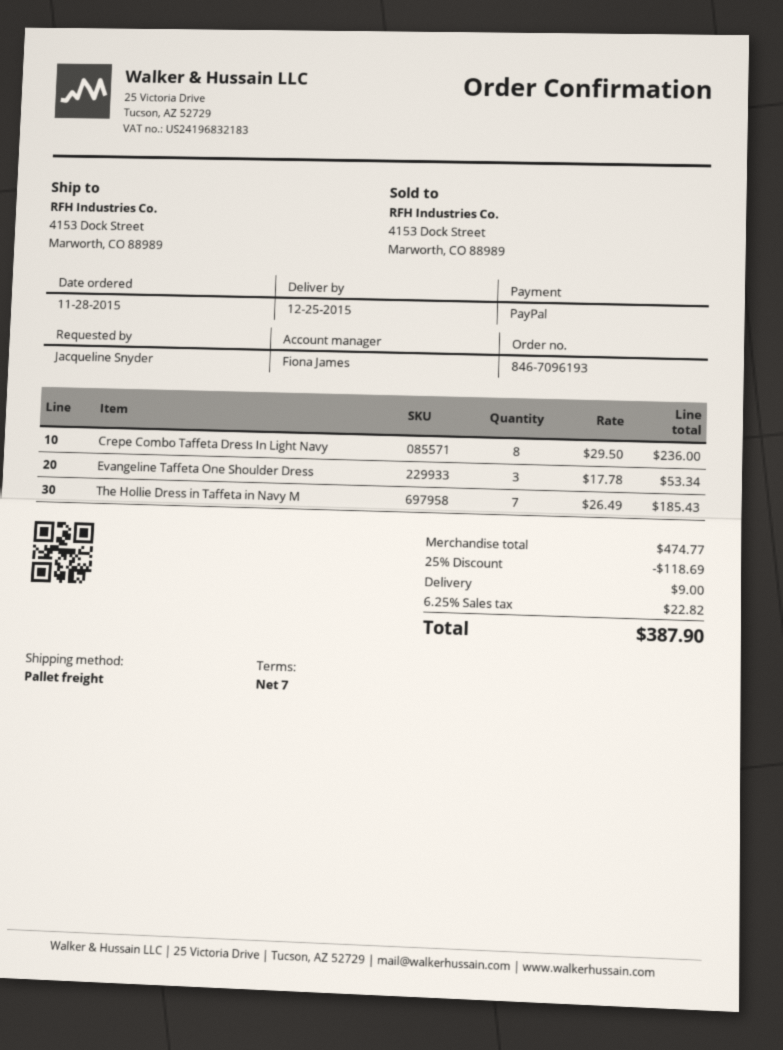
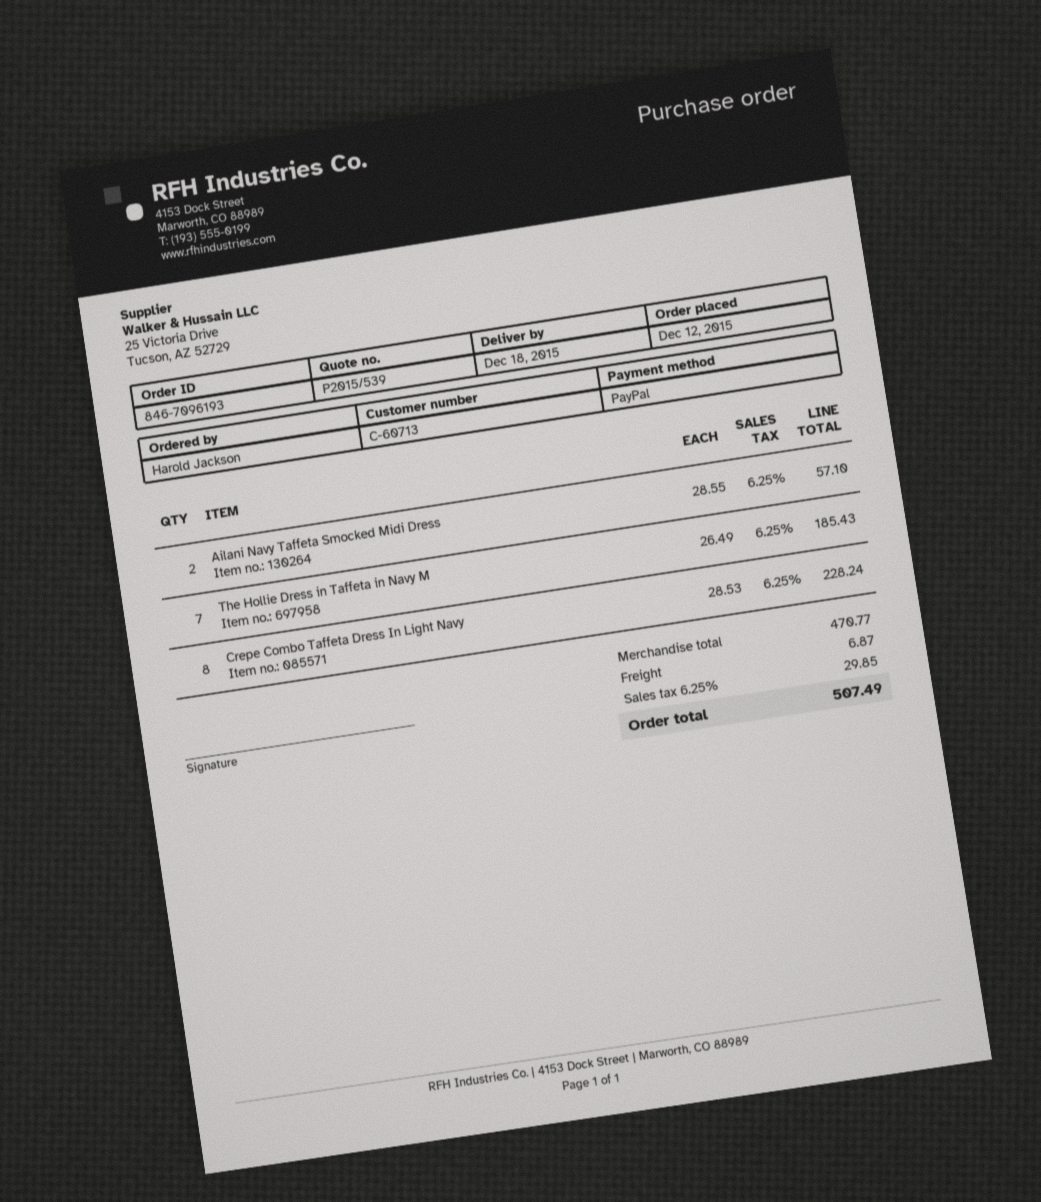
order date: 2015-11-28 -> 2015-12-12
delivery date: 2015-12-25 -> 2015-12-18
ordered by: Jacqueline Snyder -> Harold Jackson
Crepe Combo Taffeta Dress In Light Navy: 8 x 29.50 = 236.00 -> 8 x 28.53 = 228.24
Evangeline Taffeta One Shoulder Dress: 3 x 17.78 = 53.34 -> none
Ailani Navy Taffeta Smocked Midi Dress: none -> 2 x 28.55 = 57.10
subtotal: 474.77 -> 470.77
discount: 25% = 118.69 -> none
shipping: 9.00 -> 6.87
tax: 6.25% = 22.82 -> 6.25% = 29.85
total: 387.90 -> 507.49

